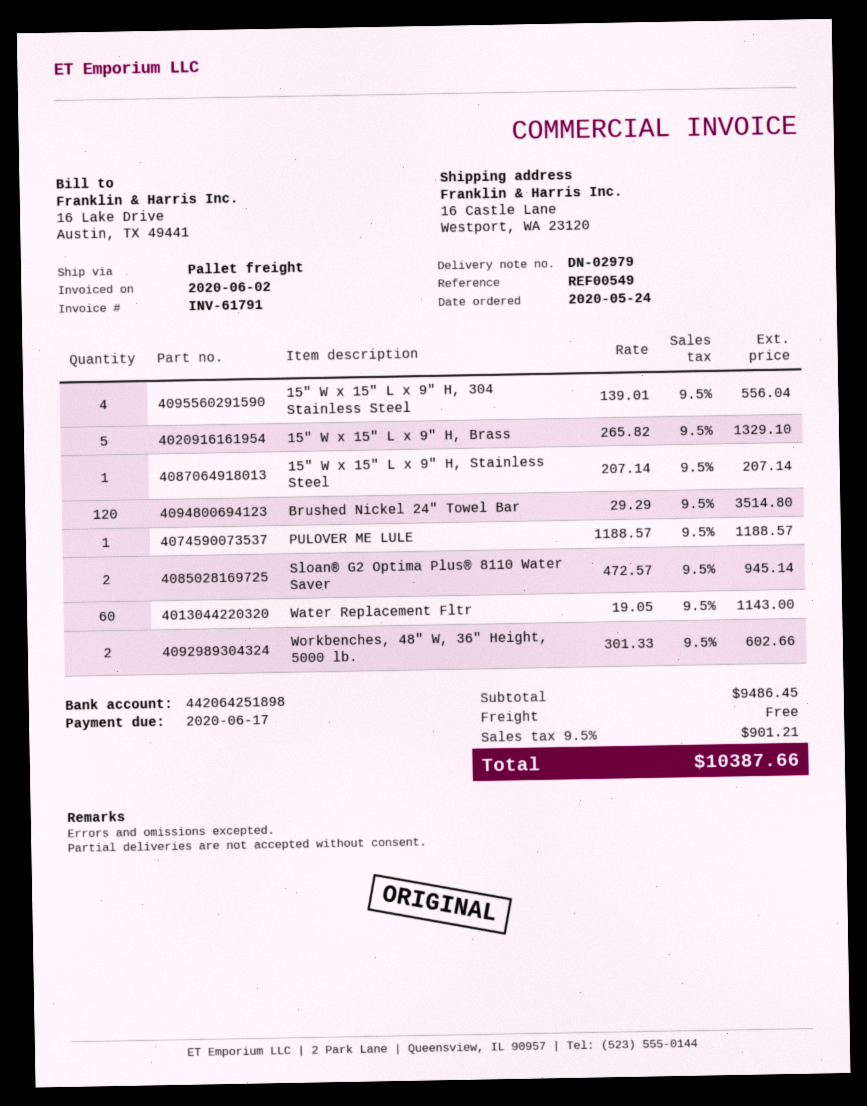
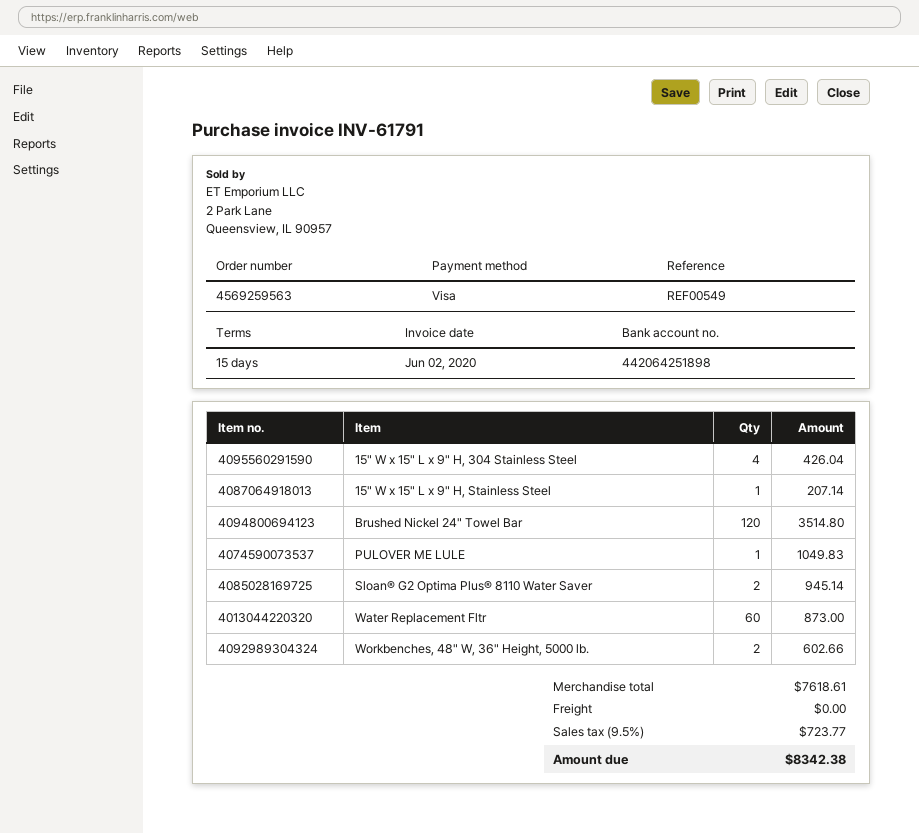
15" W x 15" L x 9" H, 304 Stainless Steel: 4 for 556.04 -> 4 for 426.04
15" W x 15" L x 9" H, Brass: 5 for 1329.10 -> none
PULOVER ME LULE: 1 for 1188.57 -> 1 for 1049.83
Water Replacement Fltr: 60 for 1143.00 -> 60 for 873.00
subtotal: 9486.45 -> 7618.61
tax: 9.5% = 901.21 -> 9.5% = 723.77
total: 10387.66 -> 8342.38

